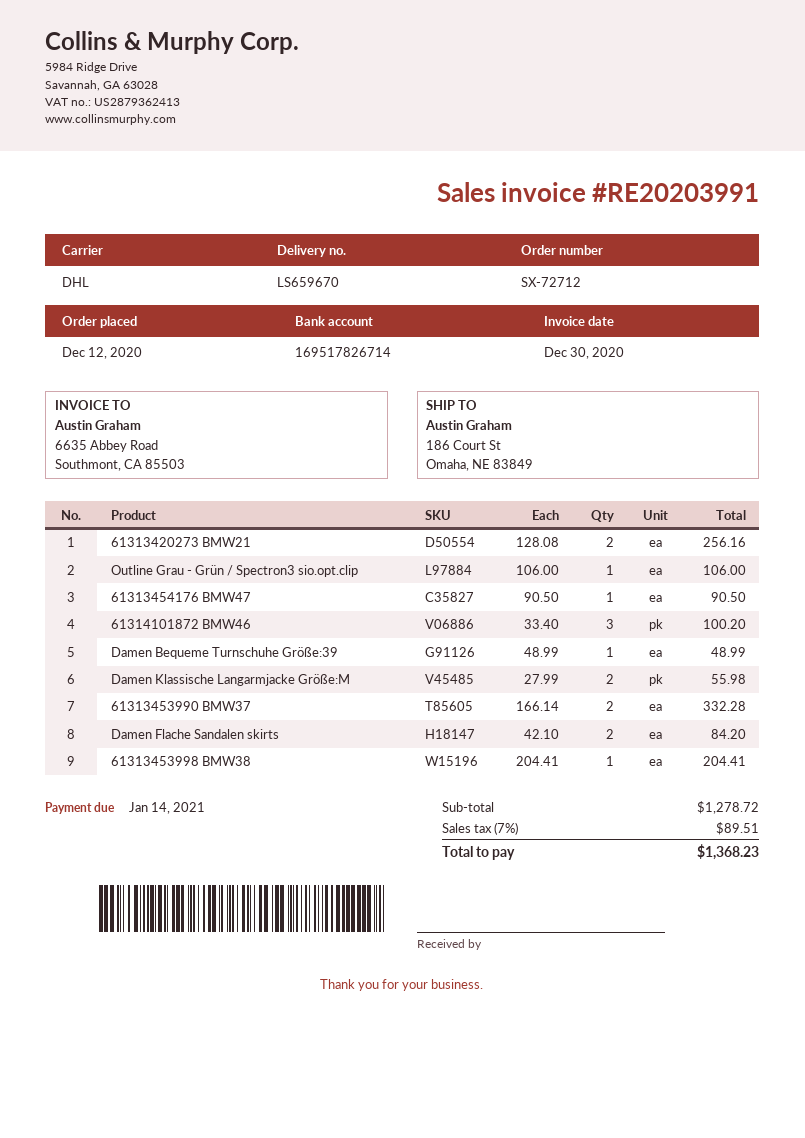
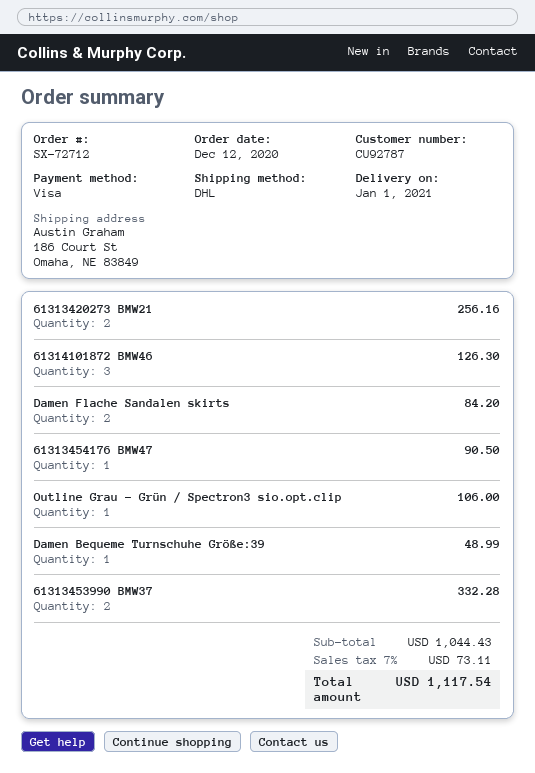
61314101872 BMW46: 3 for 100.20 -> 3 for 126.30
Damen Klassische Langarmjacke Größe:M: 2 for 55.98 -> none
61313453998 BMW38: 1 for 204.41 -> none
subtotal: 1278.72 -> 1044.43
tax: 7% = 89.51 -> 7% = 73.11
total: 1368.23 -> 1117.54

